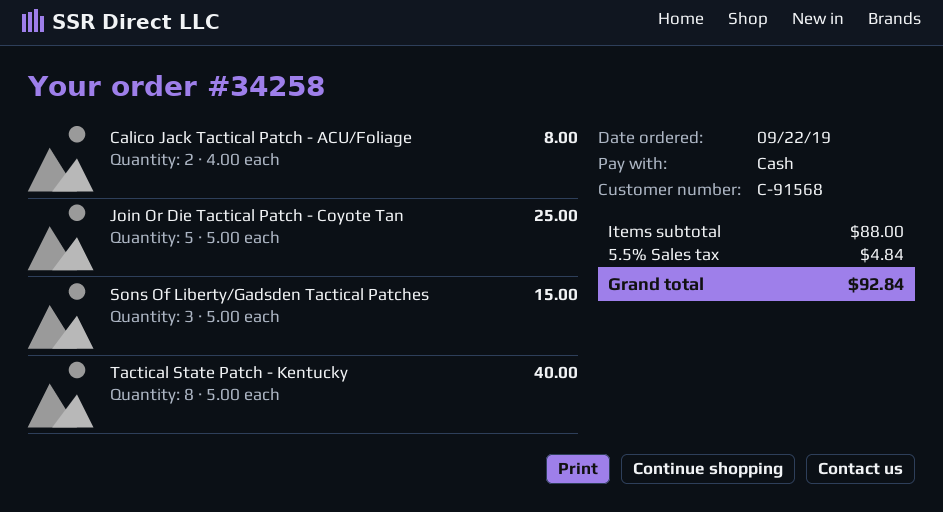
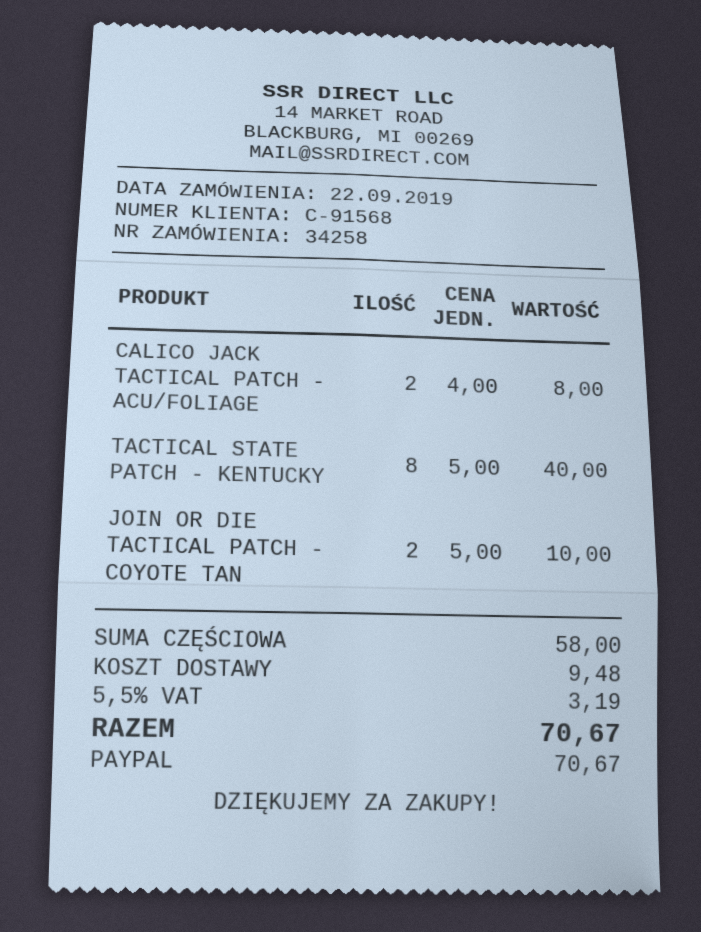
payment method: cash -> PayPal
Join Or Die Tactical Patch - Coyote Tan: 5 x 5.00 = 25.00 -> 2 x 5.00 = 10.00
Sons Of Liberty/Gadsden Tactical Patches: 3 x 5.00 = 15.00 -> none
subtotal: 88.00 -> 58.00
shipping: none -> 9.48
tax: 5.5% = 4.84 -> 5.5% = 3.19
total: 92.84 -> 70.67

